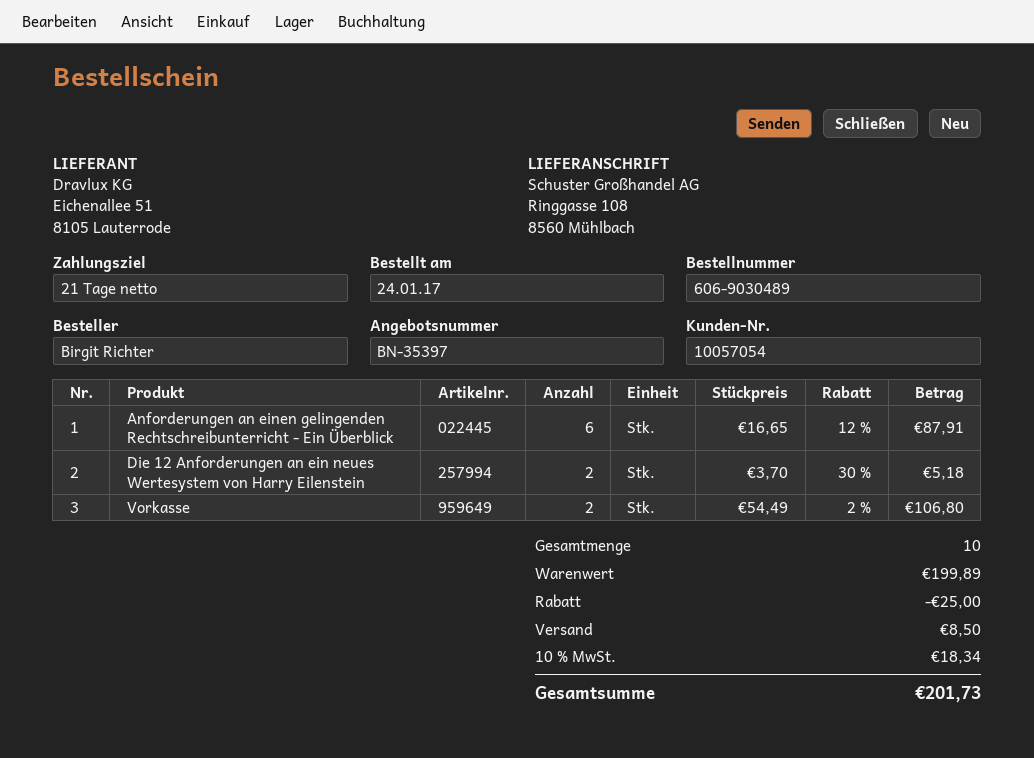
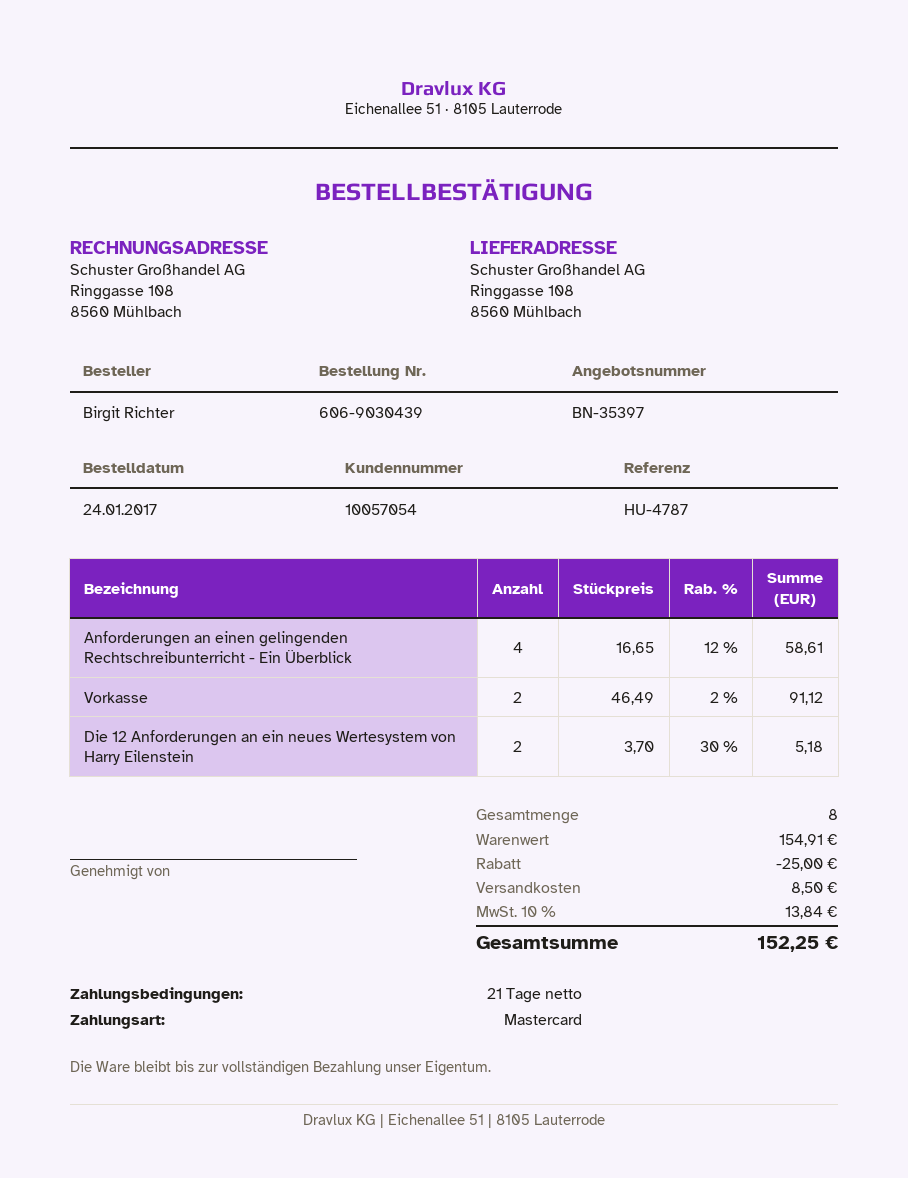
order number: 606-9030489 -> 606-9030439
Anforderungen an einen gelingenden Rechtschreibunterricht - Ein Überblick: 6 x 16.65 - 12% = 87.91 -> 4 x 16.65 - 12% = 58.61
Vorkasse: 2 x 54.49 - 2% = 106.80 -> 2 x 46.49 - 2% = 91.12
total quantity: 10 -> 8
subtotal: 199.89 -> 154.91
tax: 10% = 18.34 -> 10% = 13.84
total: 201.73 -> 152.25

